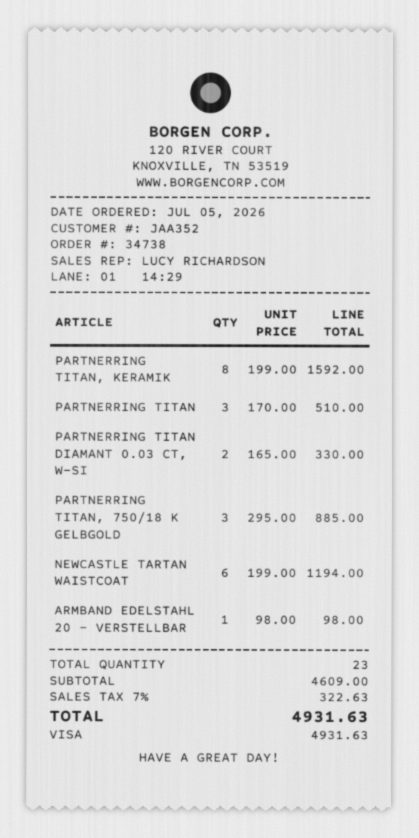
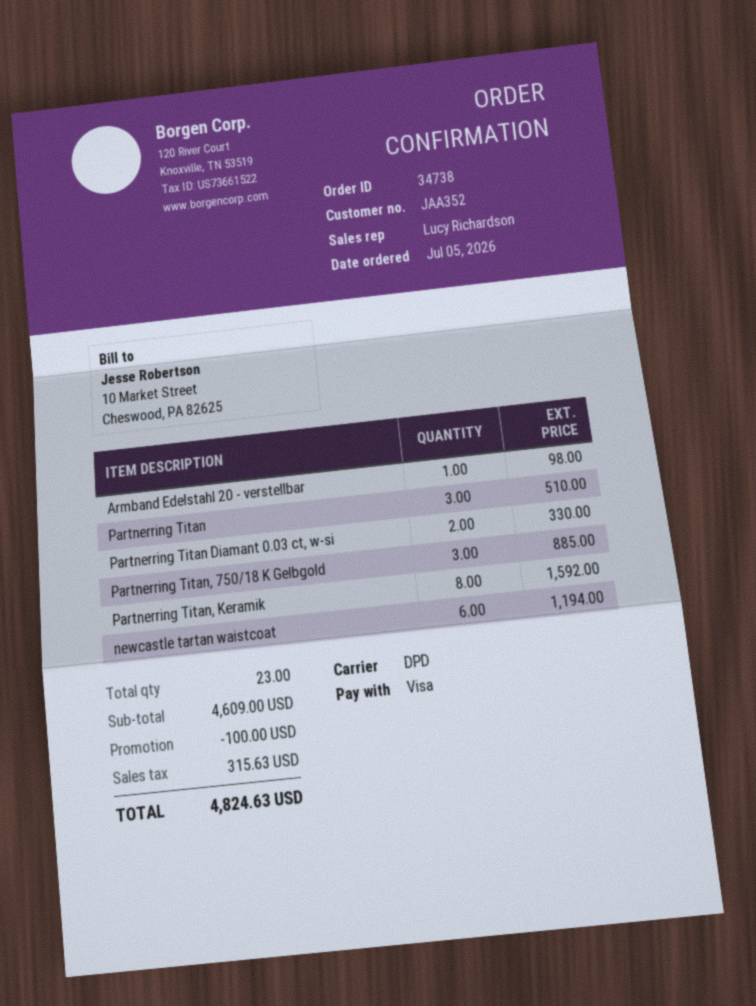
discount: none -> 100.00
tax: 322.63 -> 315.63
total: 4931.63 -> 4824.63

